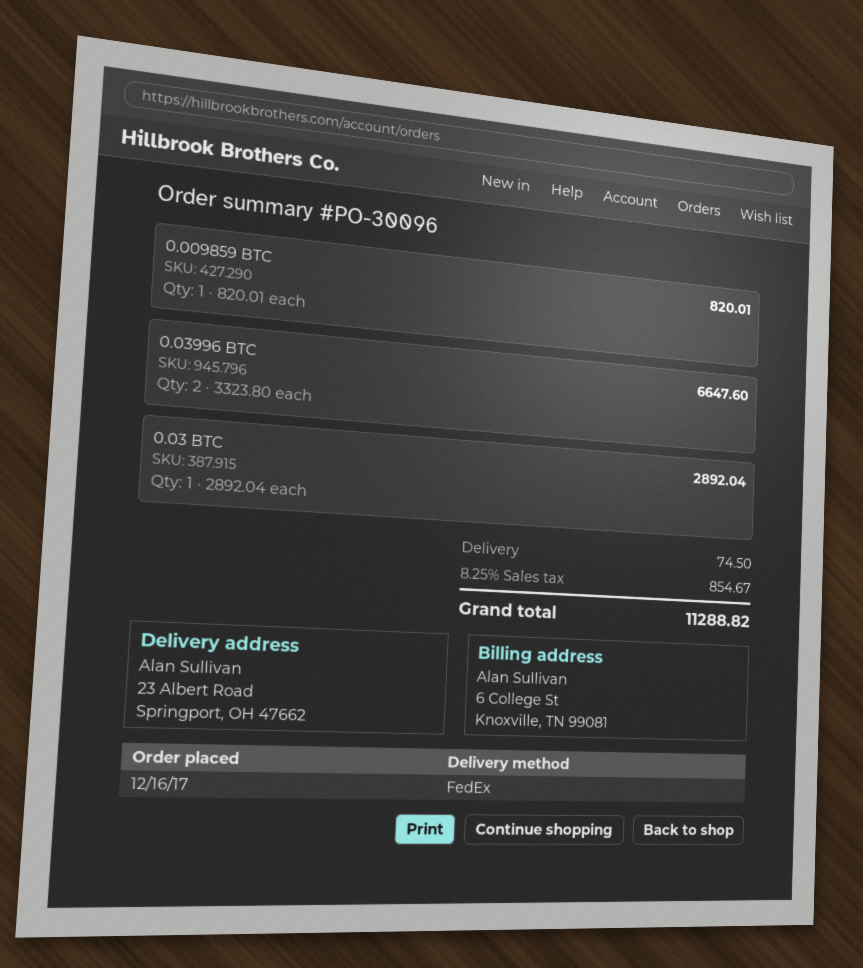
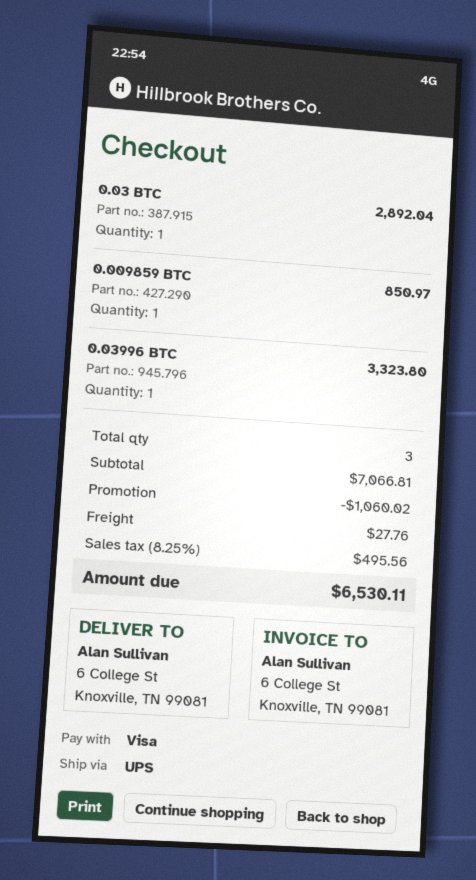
shipping method: FedEx -> UPS
ship to: 23 Albert Road, Springport, OH 47662 -> 6 College St, Knoxville, TN 99081
0.009859 BTC: 1 for 820.01 -> 1 for 850.97
0.03996 BTC: 2 for 6647.60 -> 1 for 3323.80
discount: none -> 1060.02
shipping: 74.50 -> 27.76
tax: 8.25% = 854.67 -> 8.25% = 495.56
total: 11288.82 -> 6530.11

